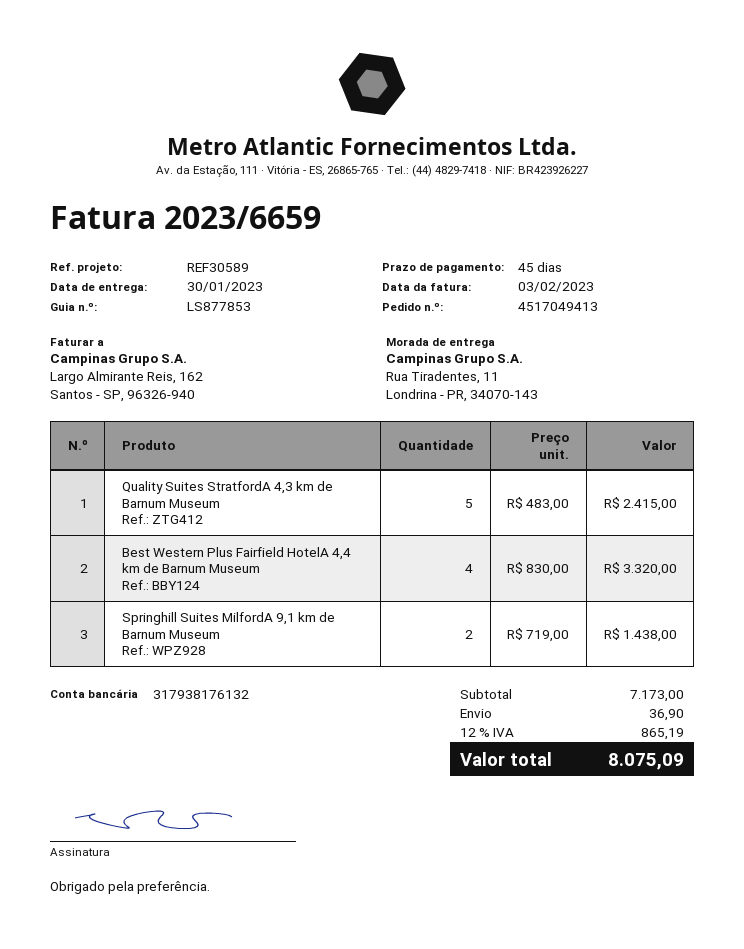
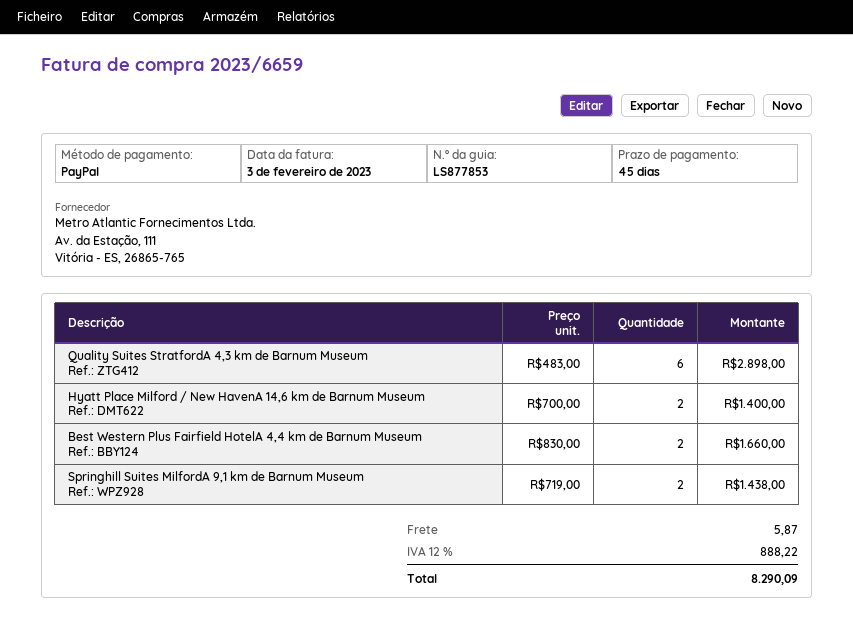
Quality Suites StratfordA 4,3 km de Barnum Museum: 5 x 483.00 = 2415.00 -> 6 x 483.00 = 2898.00
Best Western Plus Fairfield HotelA 4,4 km de Barnum Museum: 4 x 830.00 = 3320.00 -> 2 x 830.00 = 1660.00
Hyatt Place Milford / New HavenA 14,6 km de Barnum Museum: none -> 2 x 700.00 = 1400.00
shipping: 36.90 -> 5.87
tax: 12% = 865.19 -> 12% = 888.22
total: 8075.09 -> 8290.09

